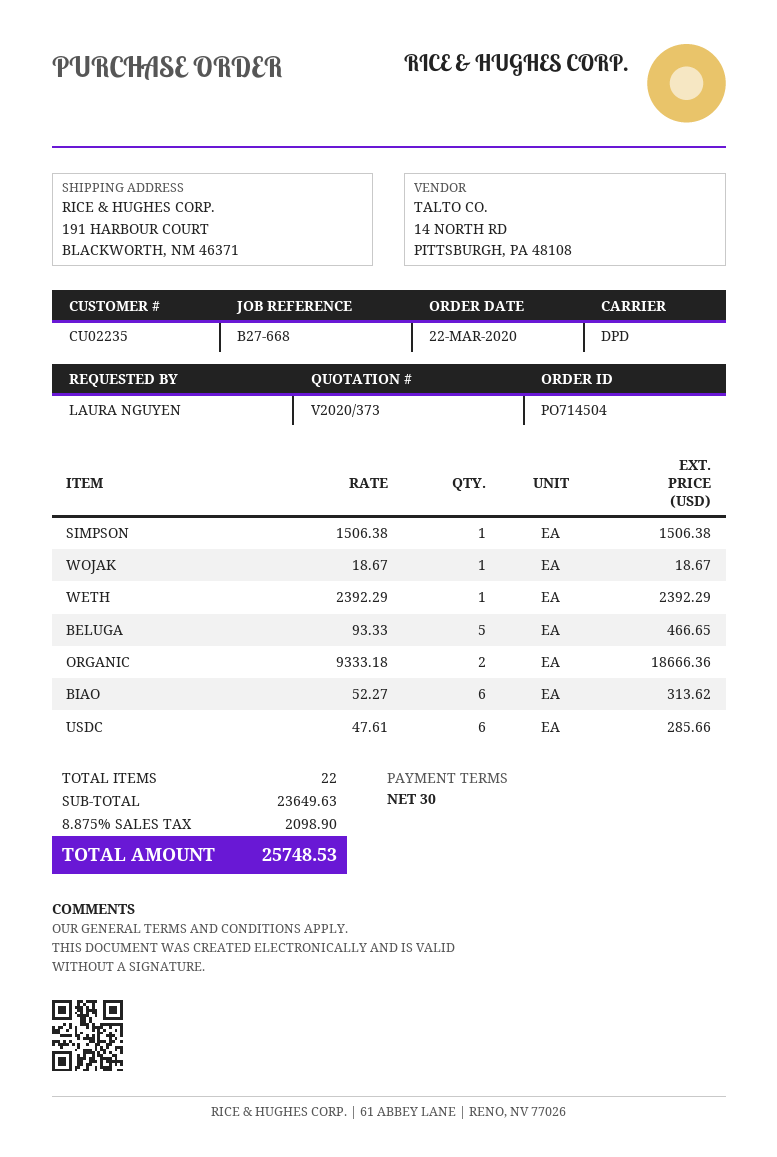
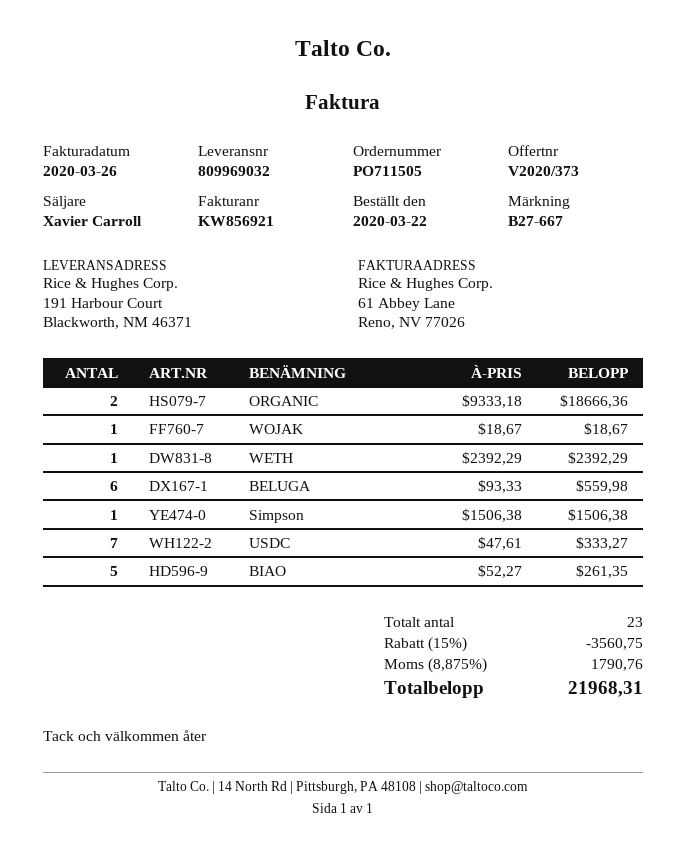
order number: PO714504 -> PO711505
reference: B27-668 -> B27-667
BELUGA: 5 x 93.33 = 466.65 -> 6 x 93.33 = 559.98
BIAO: 6 x 52.27 = 313.62 -> 5 x 52.27 = 261.35
USDC: 6 x 47.61 = 285.66 -> 7 x 47.61 = 333.27
total quantity: 22 -> 23
discount: none -> 15% = 3560.75
tax: 8.875% = 2098.90 -> 8.875% = 1790.76
total: 25748.53 -> 21968.31

